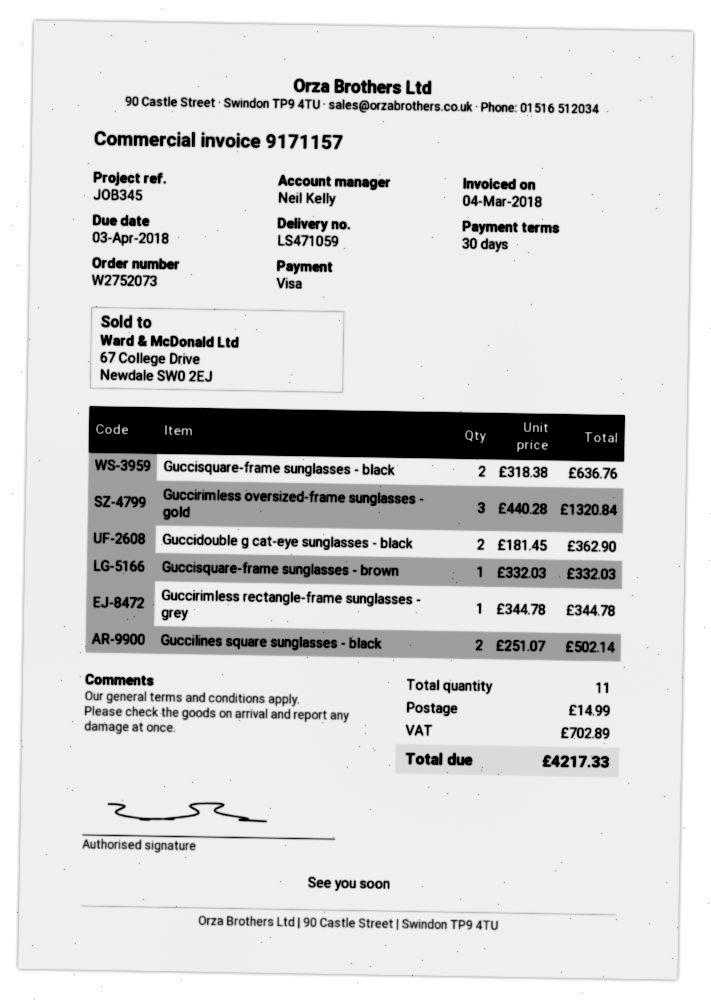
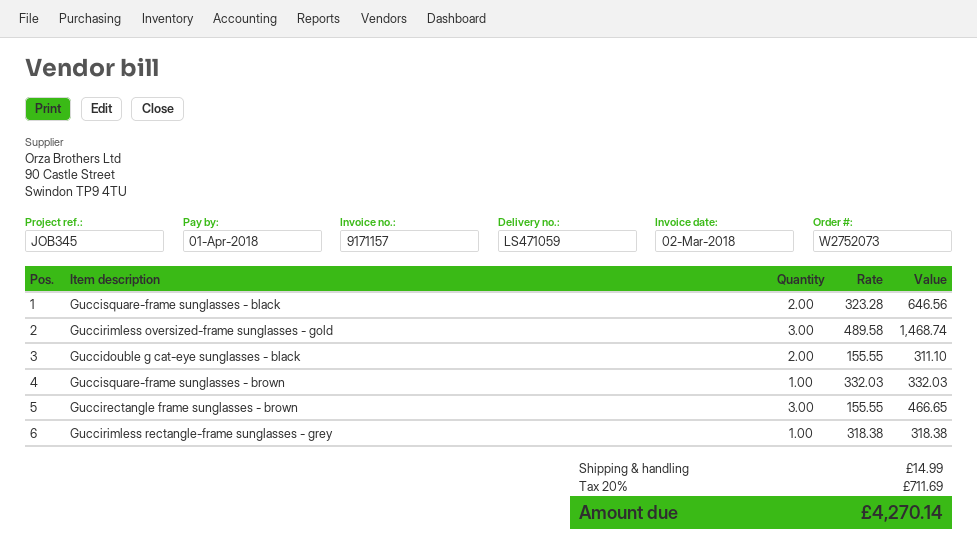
invoice date: 2018-03-04 -> 2018-03-02
due date: 2018-04-03 -> 2018-04-01
Guccisquare-frame sunglasses - black: 2 x 318.38 = 636.76 -> 2 x 323.28 = 646.56
Guccirimless oversized-frame sunglasses - gold: 3 x 440.28 = 1320.84 -> 3 x 489.58 = 1468.74
Guccidouble g cat-eye sunglasses - black: 2 x 181.45 = 362.90 -> 2 x 155.55 = 311.10
Guccirimless rectangle-frame sunglasses - grey: 1 x 344.78 = 344.78 -> 1 x 318.38 = 318.38
Guccilines square sunglasses - black: 2 x 251.07 = 502.14 -> none
Guccirectangle frame sunglasses - brown: none -> 3 x 155.55 = 466.65
tax: 702.89 -> 711.69
total: 4217.33 -> 4270.14

